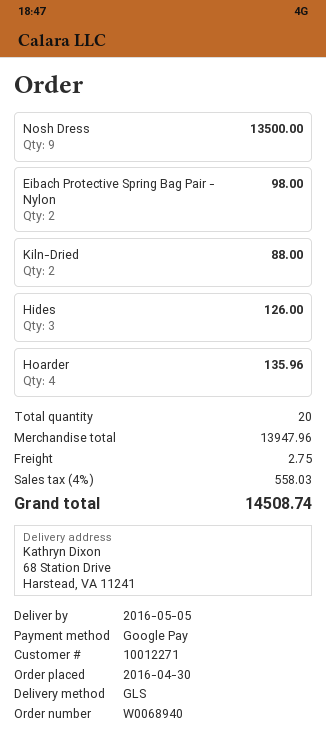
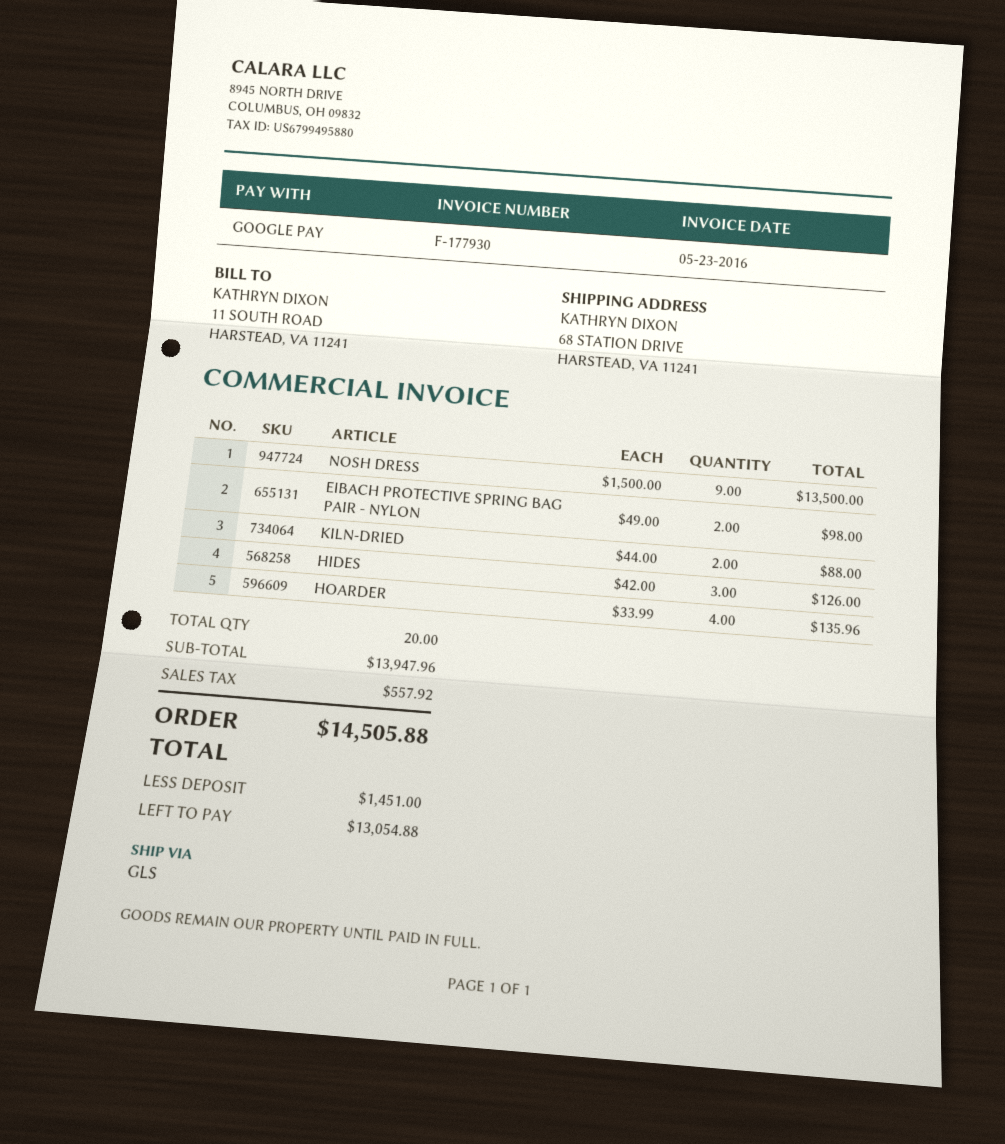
shipping: 2.75 -> none
tax: 558.03 -> 557.92
total: 14508.74 -> 14505.88

